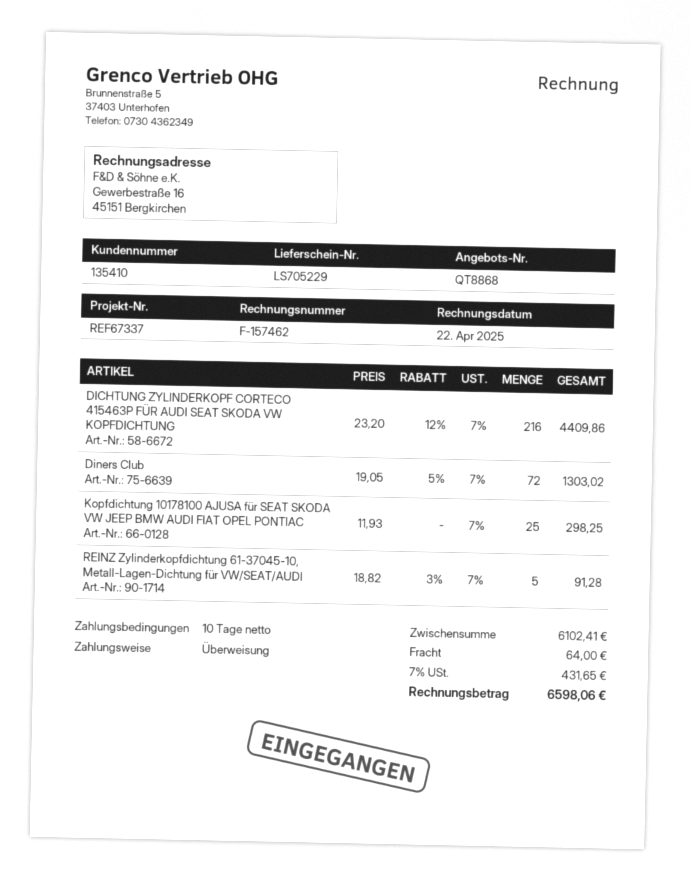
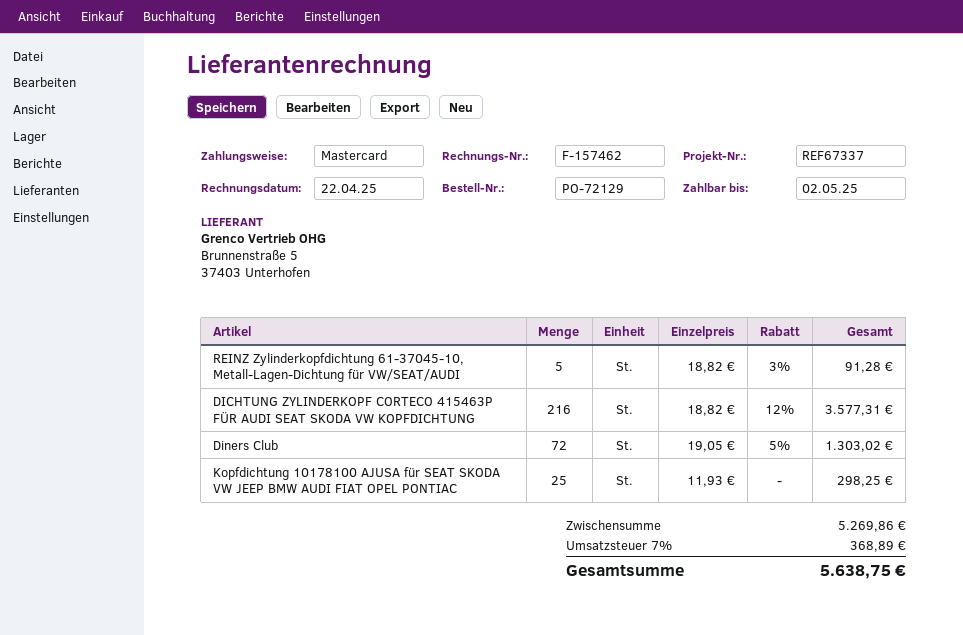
payment method: bank transfer -> Mastercard
DICHTUNG ZYLINDERKOPF CORTECO 415463P FÜR AUDI SEAT SKODA VW KOPFDICHTUNG: 216 x 23.20 - 12% = 4409.86 -> 216 x 18.82 - 12% = 3577.31
subtotal: 6102.41 -> 5269.86
shipping: 64.00 -> none
tax: 7% = 431.65 -> 7% = 368.89
total: 6598.06 -> 5638.75

